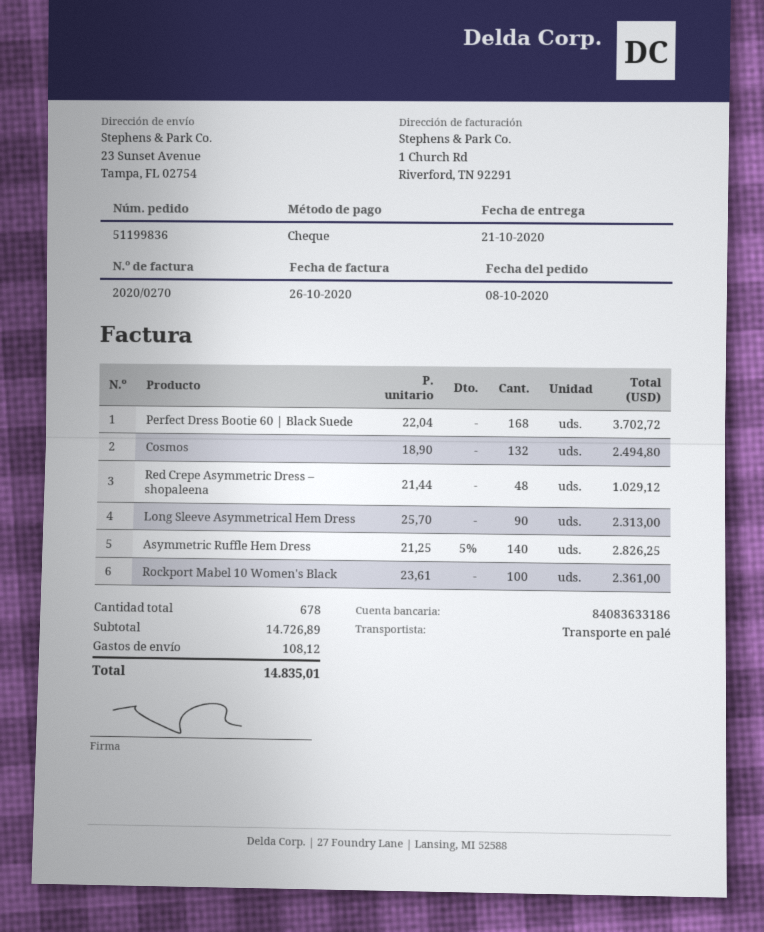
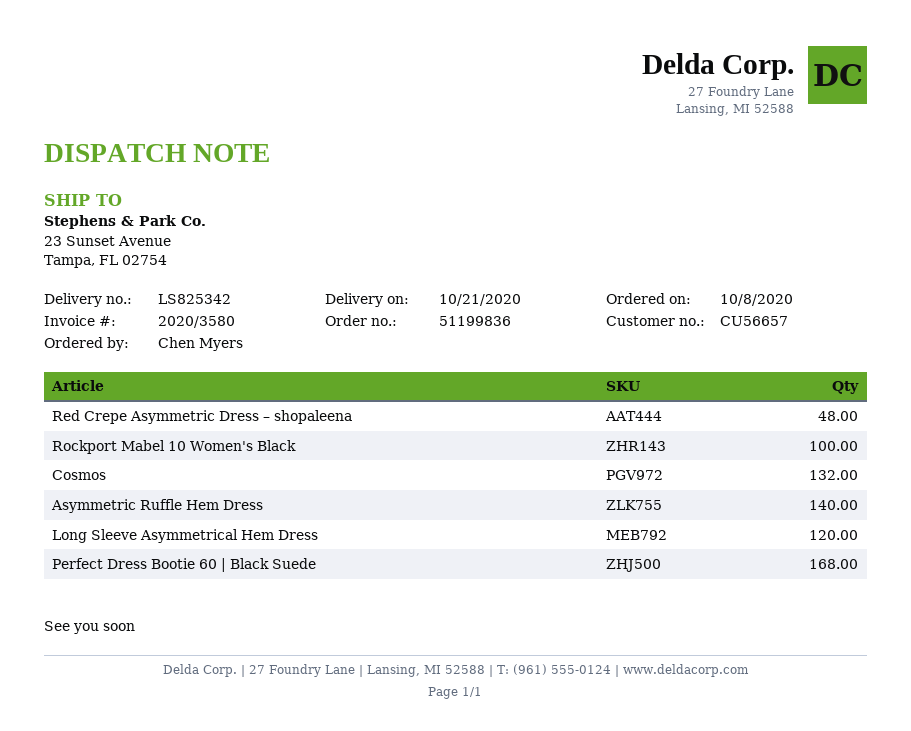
invoice number: 2020/0270 -> 2020/3580
Long Sleeve Asymmetrical Hem Dress: 90 -> 120

